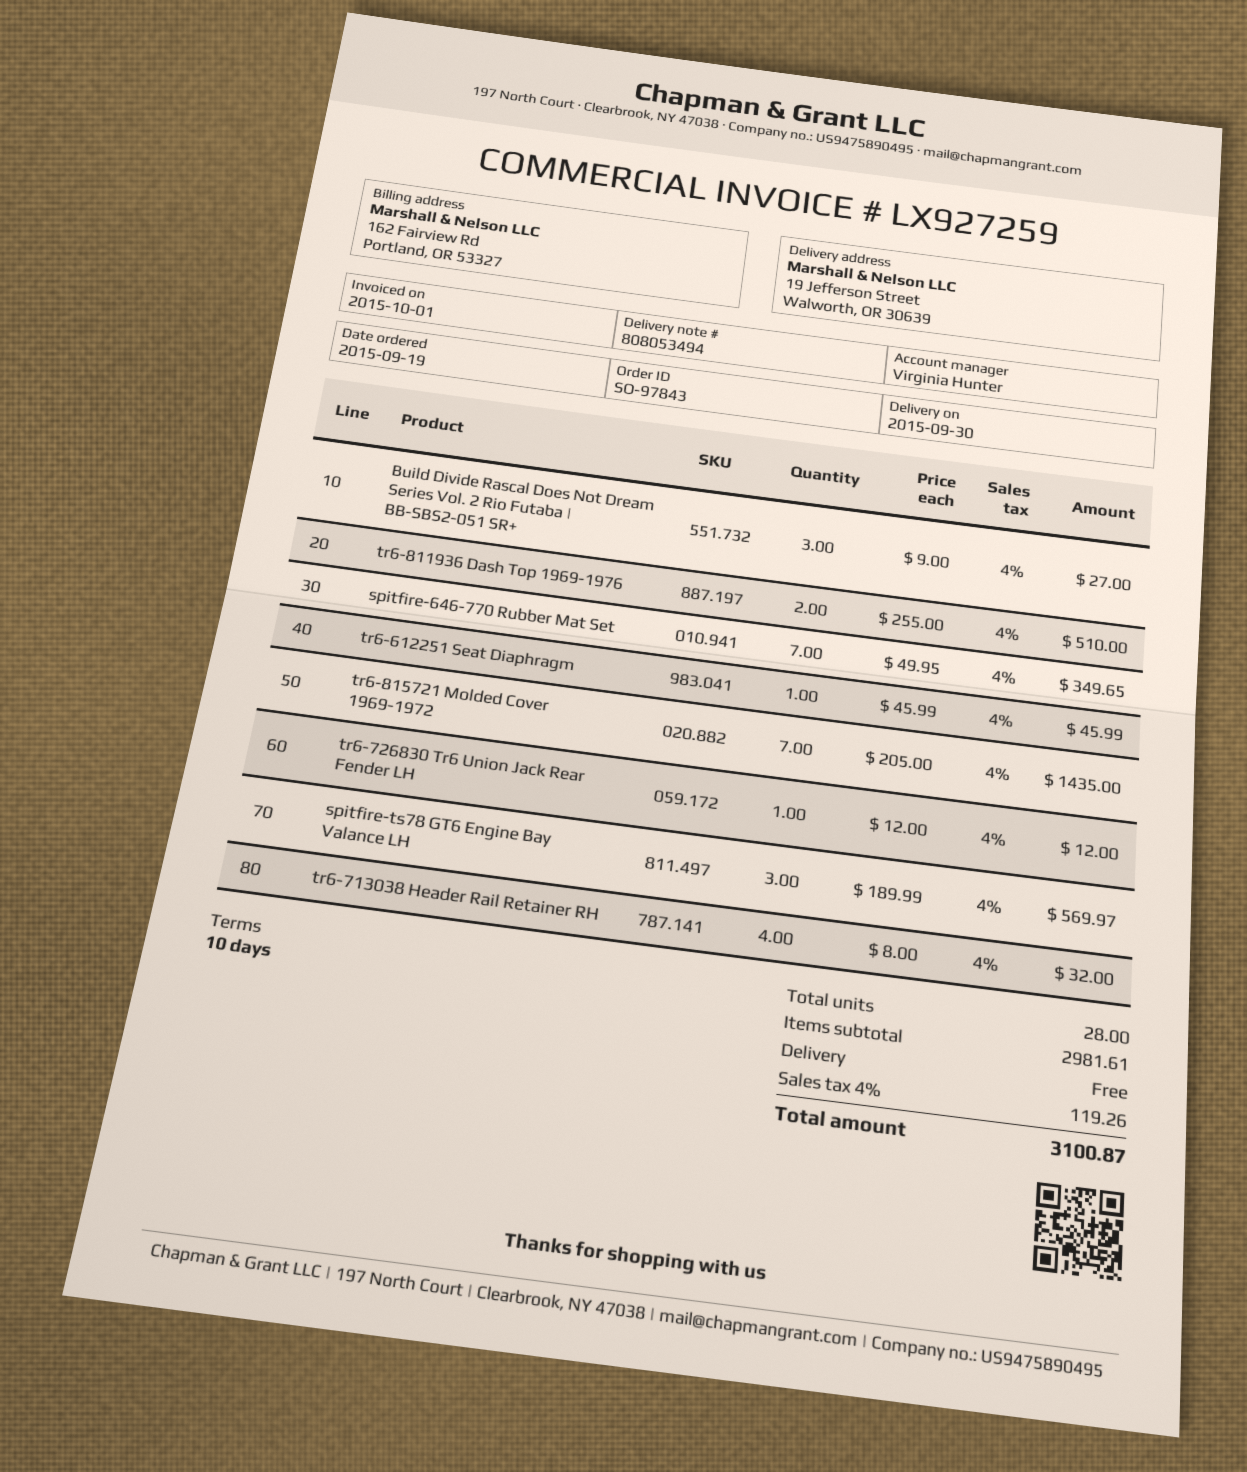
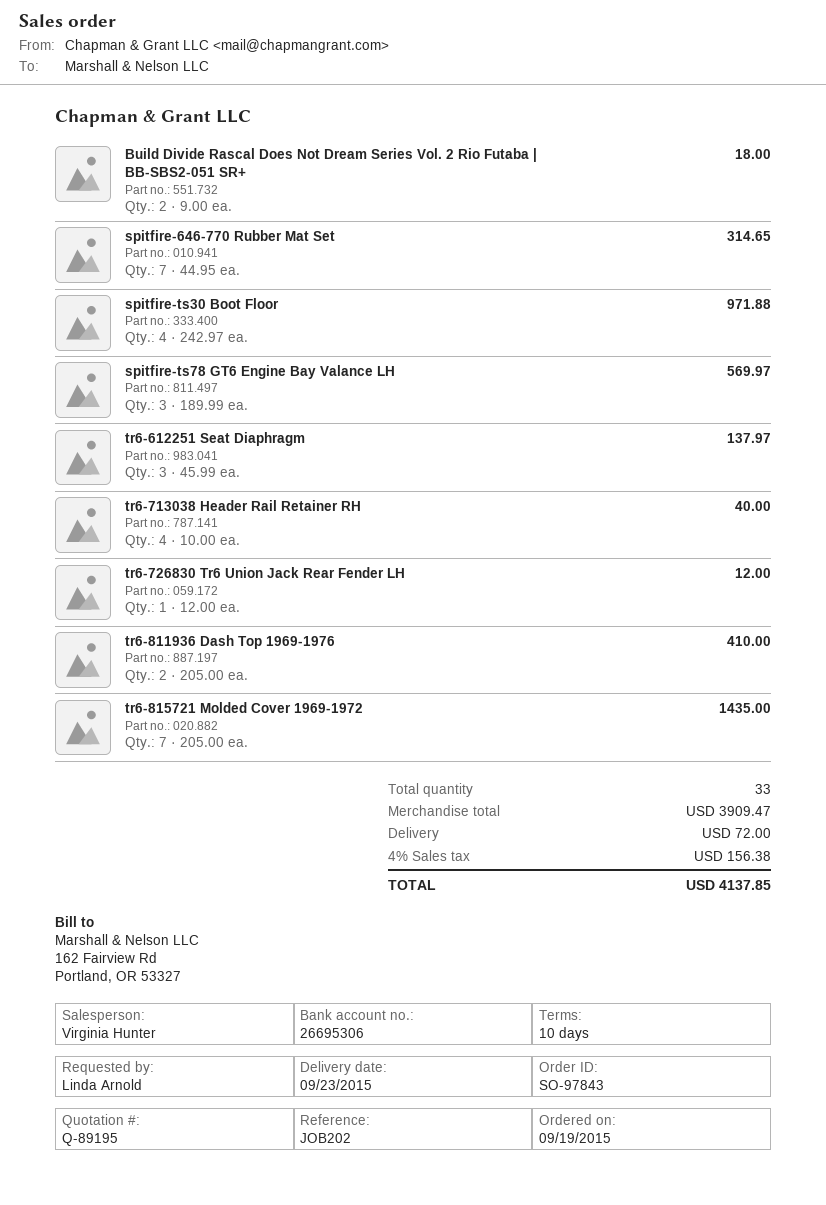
delivery date: 2015-09-30 -> 2015-09-23
Build Divide Rascal Does Not Dream Series Vol. 2 Rio Futaba | BB-SBS2-051 SR+: 3 x 9.00 = 27.00 -> 2 x 9.00 = 18.00
tr6-811936 Dash Top 1969-1976: 2 x 255.00 = 510.00 -> 2 x 205.00 = 410.00
spitfire-646-770 Rubber Mat Set: 7 x 49.95 = 349.65 -> 7 x 44.95 = 314.65
tr6-612251 Seat Diaphragm: 1 x 45.99 = 45.99 -> 3 x 45.99 = 137.97
tr6-713038 Header Rail Retainer RH: 4 x 8.00 = 32.00 -> 4 x 10.00 = 40.00
spitfire-ts30 Boot Floor: none -> 4 x 242.97 = 971.88
total quantity: 28 -> 33
subtotal: 2981.61 -> 3909.47
shipping: 0.00 -> 72.00
tax: 4% = 119.26 -> 4% = 156.38
total: 3100.87 -> 4137.85

